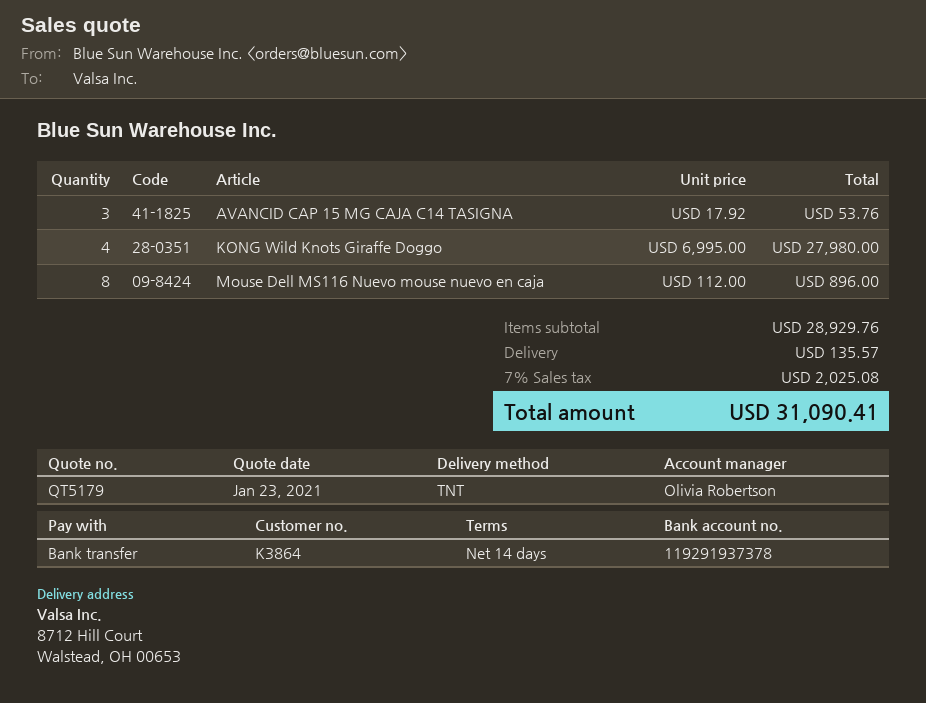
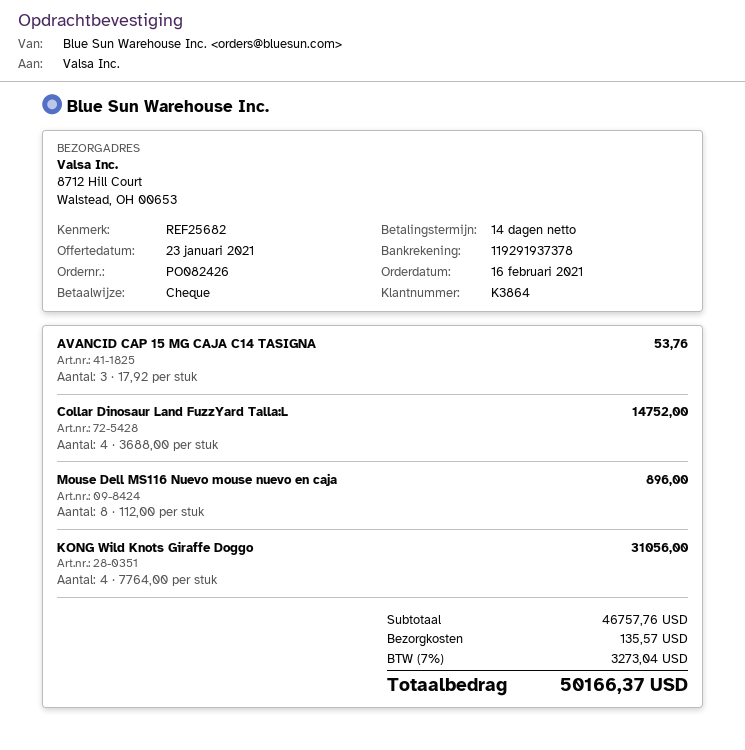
payment method: bank transfer -> cheque
KONG Wild Knots Giraffe Doggo: 4 x 6995.00 = 27980.00 -> 4 x 7764.00 = 31056.00
Collar Dinosaur Land FuzzYard Talla:L: none -> 4 x 3688.00 = 14752.00
subtotal: 28929.76 -> 46757.76
tax: 7% = 2025.08 -> 7% = 3273.04
total: 31090.41 -> 50166.37

